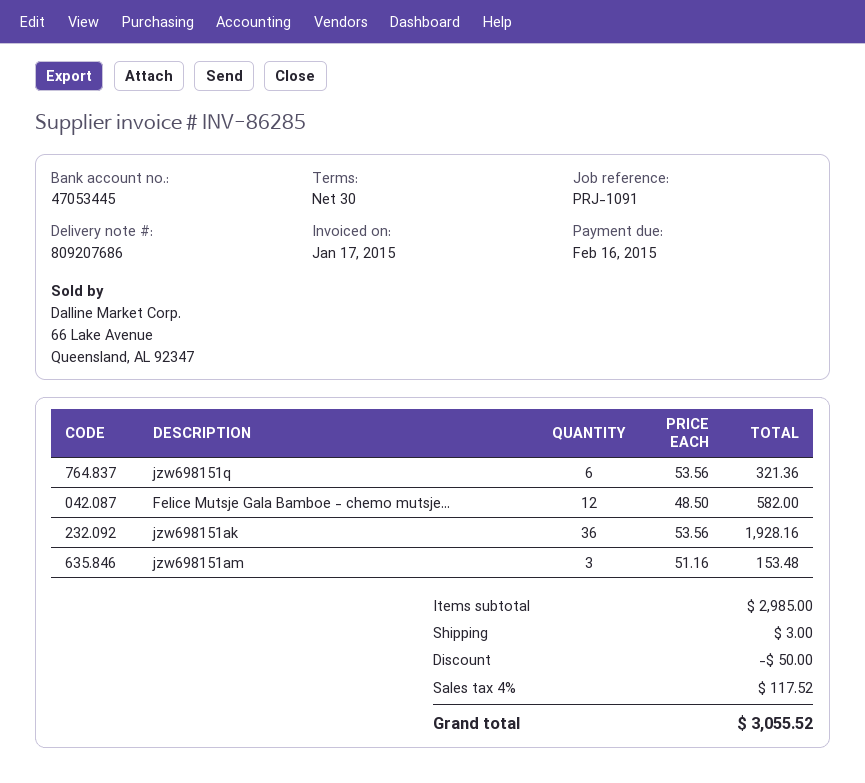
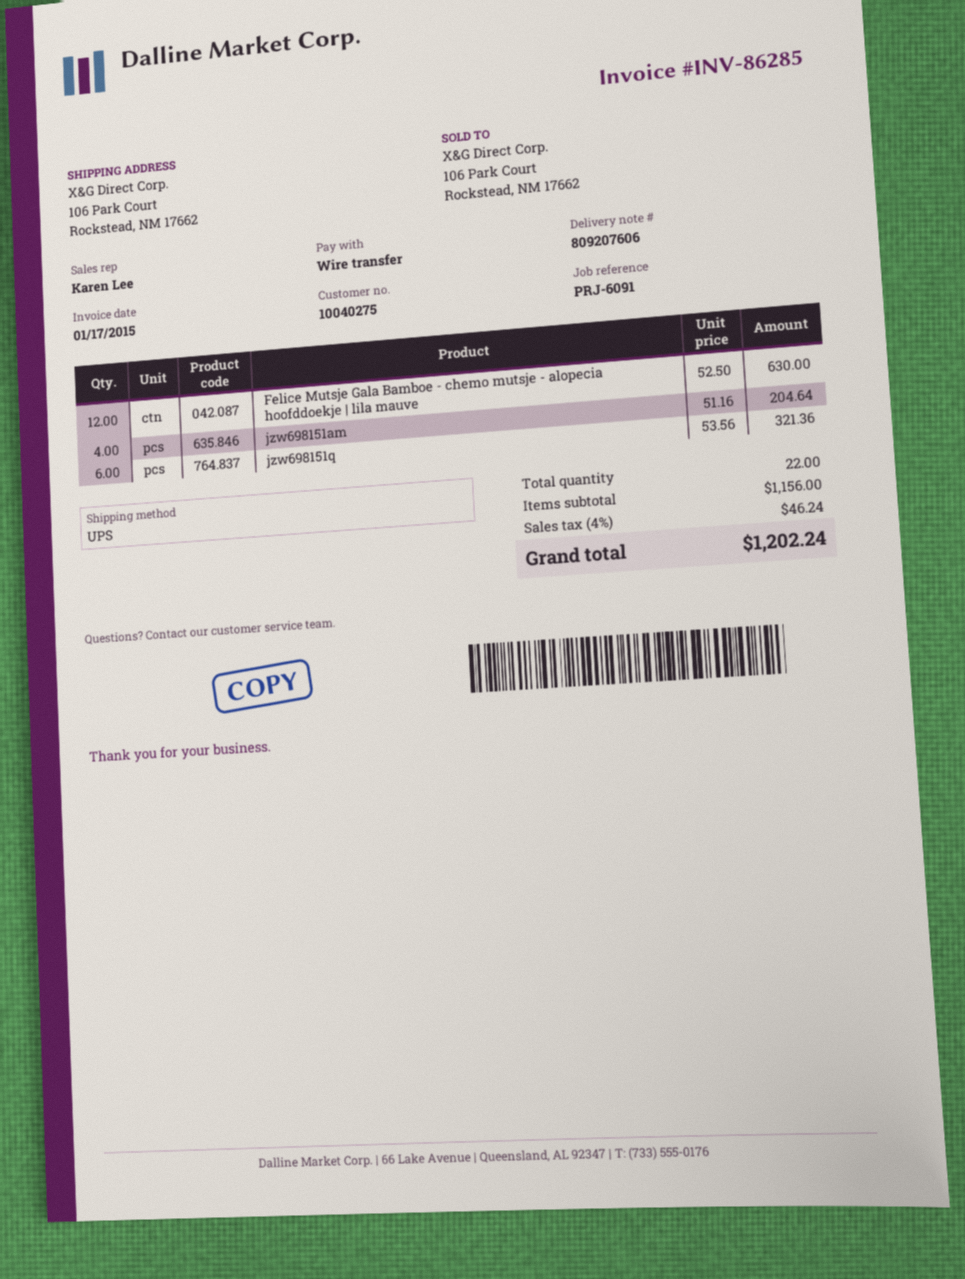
delivery note number: 809207686 -> 809207606
reference: PRJ-1091 -> PRJ-6091
Felice Mutsje Gala Bamboe - chemo mutsje...: 12 x 48.50 = 582.00 -> 12 x 52.50 = 630.00
jzw698151ak: 36 x 53.56 = 1928.16 -> none
jzw698151am: 3 x 51.16 = 153.48 -> 4 x 51.16 = 204.64
subtotal: 2985.00 -> 1156.00
discount: 50.00 -> none
shipping: 3.00 -> none
tax: 4% = 117.52 -> 4% = 46.24
total: 3055.52 -> 1202.24

